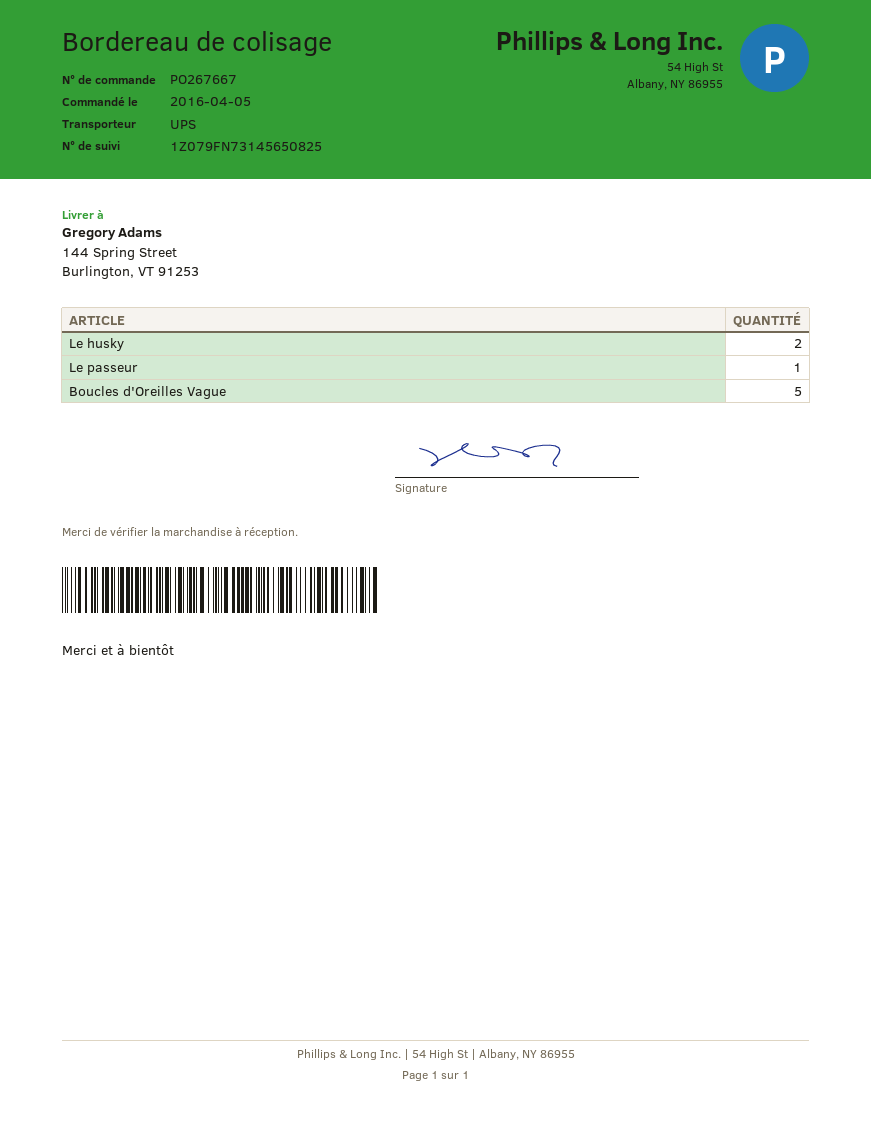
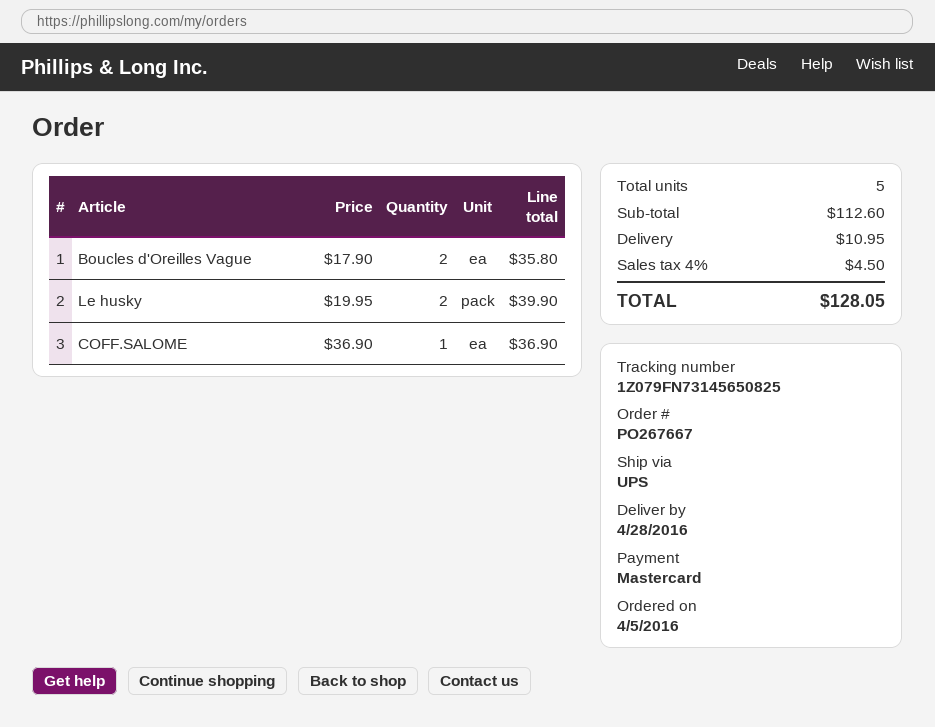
Le passeur: 1 -> none
Boucles d'Oreilles Vague: 5 -> 2
COFF.SALOME: none -> 1

